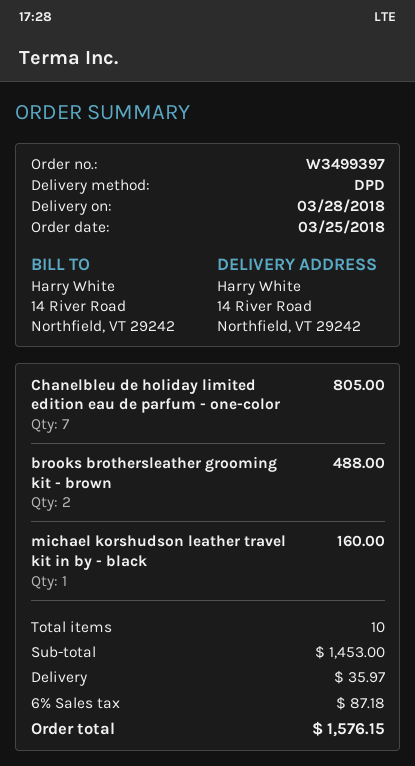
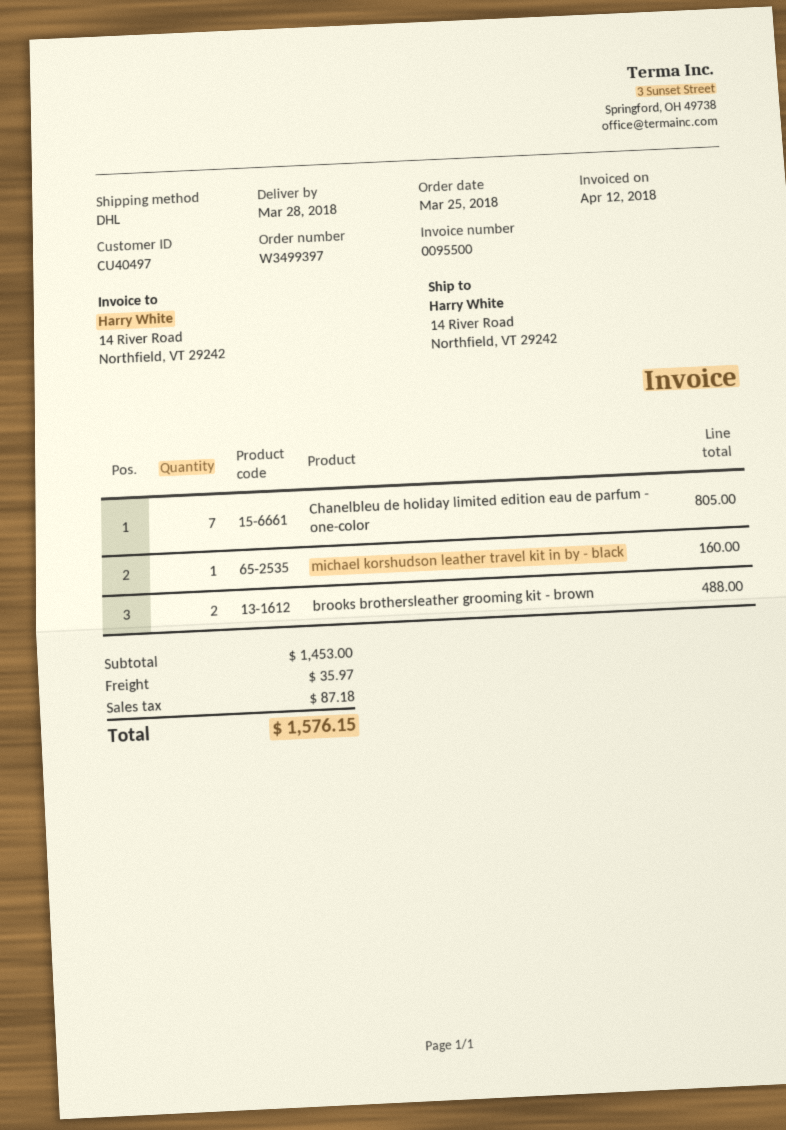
shipping method: DPD -> DHL

